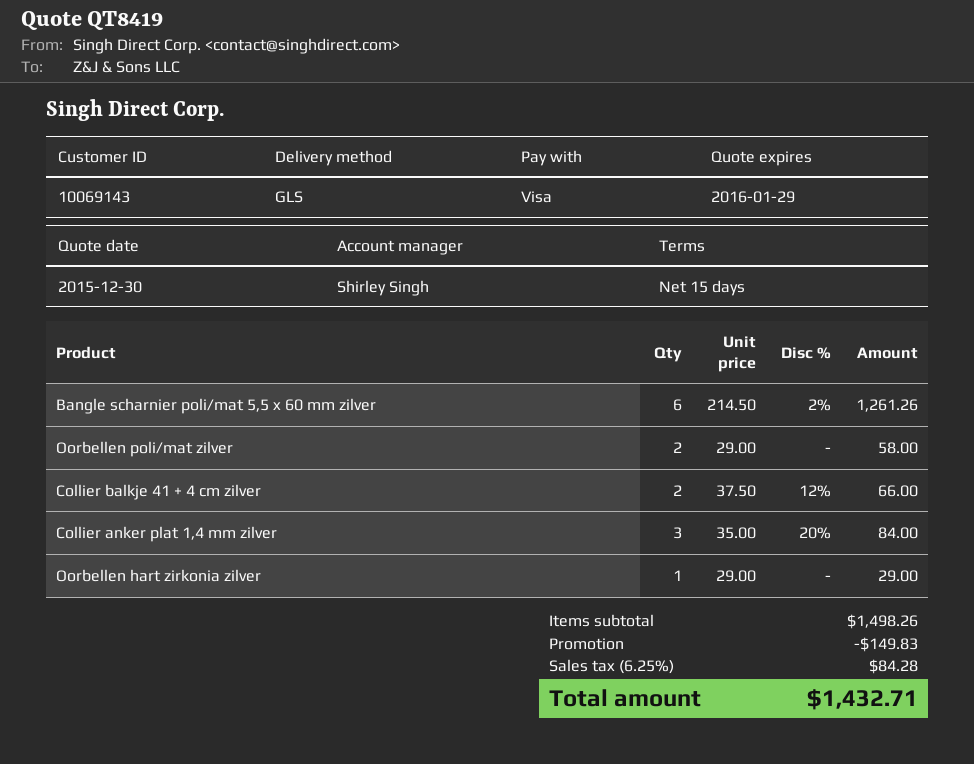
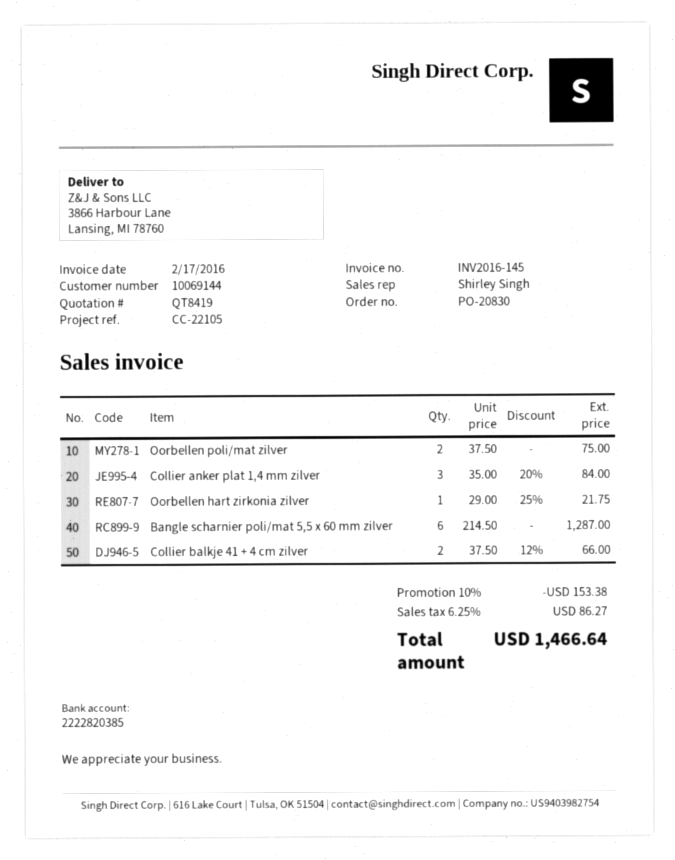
customer number: 10069143 -> 10069144
Bangle scharnier poli/mat 5,5 x 60 mm zilver: 6 x 214.50 - 2% = 1261.26 -> 6 x 214.50 = 1287.00
Oorbellen poli/mat zilver: 2 x 29.00 = 58.00 -> 2 x 37.50 = 75.00
Oorbellen hart zirkonia zilver: 1 x 29.00 = 29.00 -> 1 x 29.00 - 25% = 21.75
discount: 149.83 -> 153.38
tax: 6.25% = 84.28 -> 6.25% = 86.27
total: 1432.71 -> 1466.64

